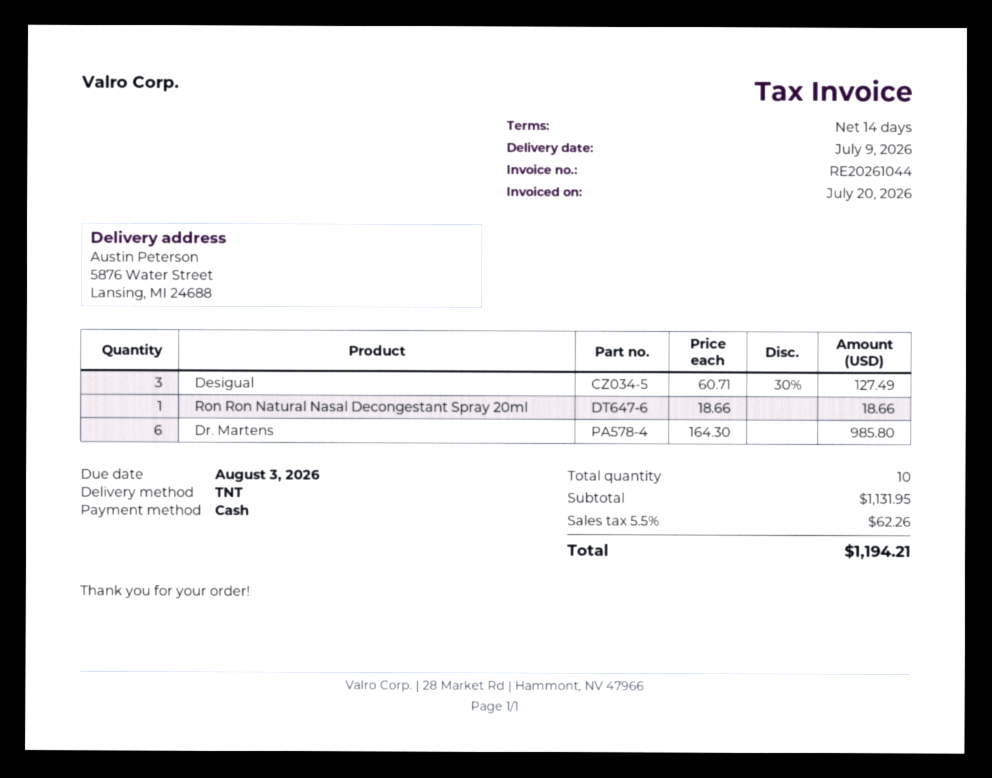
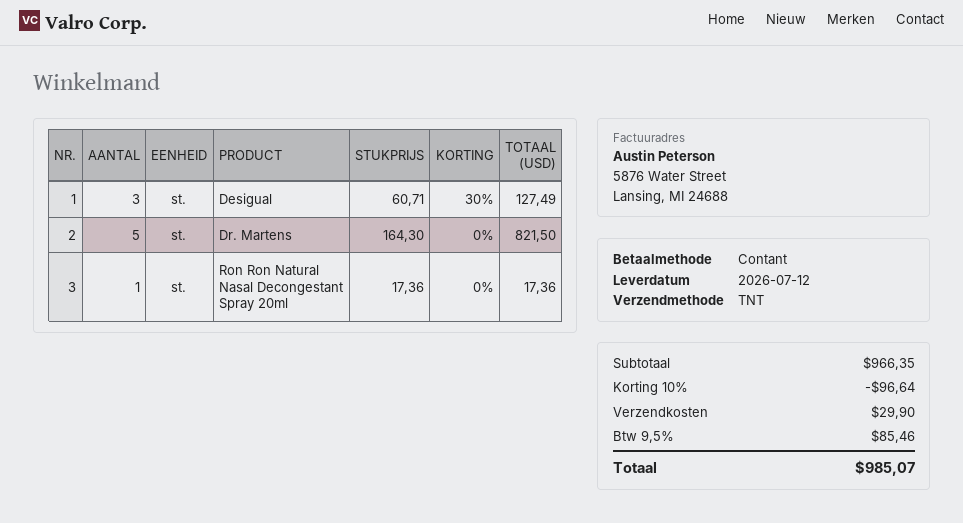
delivery date: 2026-07-09 -> 2026-07-12
Ron Ron Natural Nasal Decongestant Spray 20ml: 1 x 18.66 = 18.66 -> 1 x 17.36 = 17.36
Dr. Martens: 6 x 164.30 = 985.80 -> 5 x 164.30 = 821.50
subtotal: 1131.95 -> 966.35
discount: none -> 10% = 96.64
shipping: none -> 29.90
tax: 5.5% = 62.26 -> 9.5% = 85.46
total: 1194.21 -> 985.07

